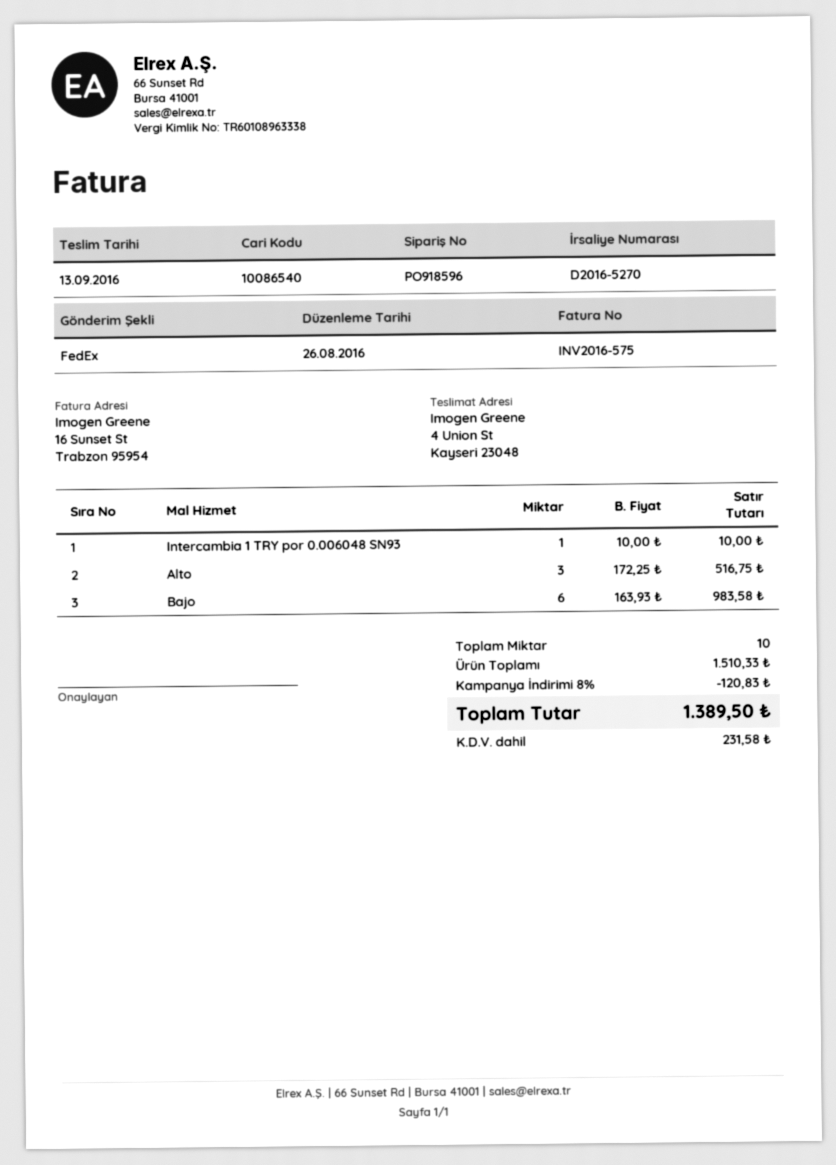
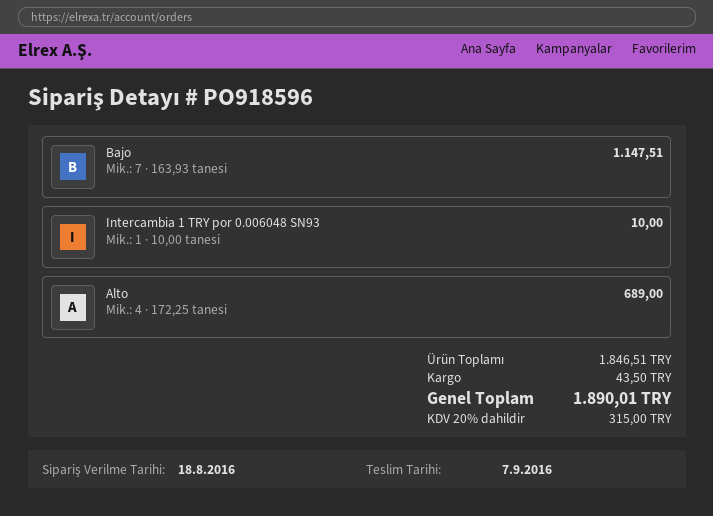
delivery date: 2016-09-13 -> 2016-09-07
Alto: 3 x 172.25 = 516.75 -> 4 x 172.25 = 689.00
Bajo: 6 x 163.93 = 983.58 -> 7 x 163.93 = 1147.51
subtotal: 1510.33 -> 1846.51
discount: 8% = 120.83 -> none
shipping: none -> 43.50
tax: 231.58 -> 315.00
total: 1389.50 -> 1890.01

